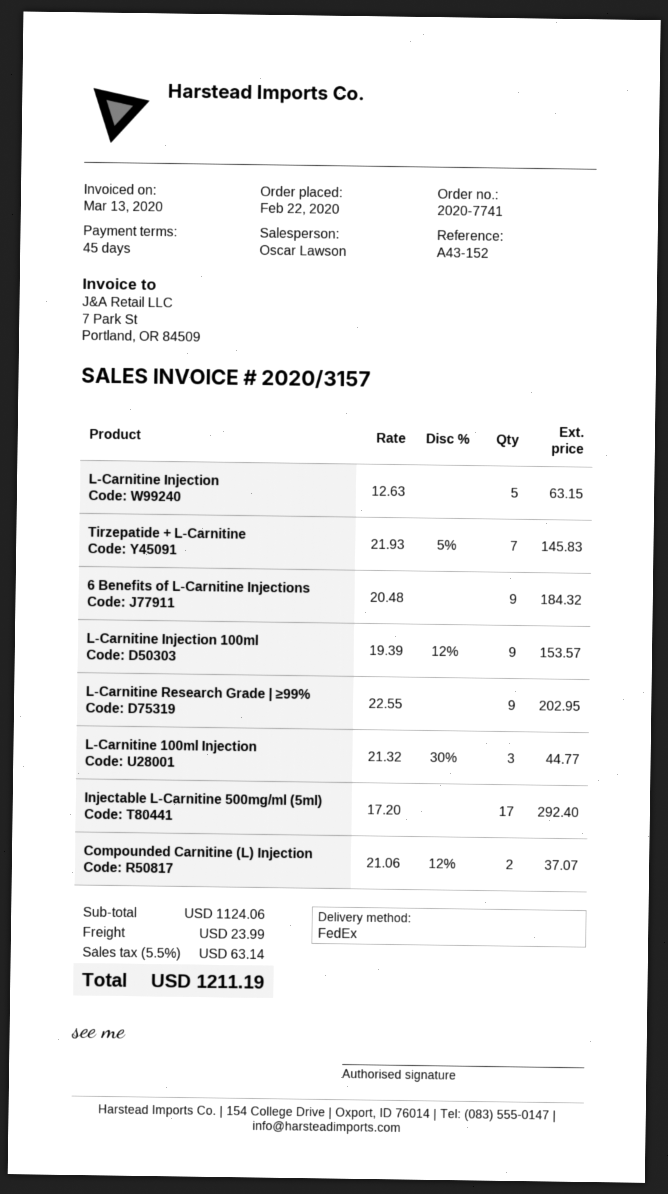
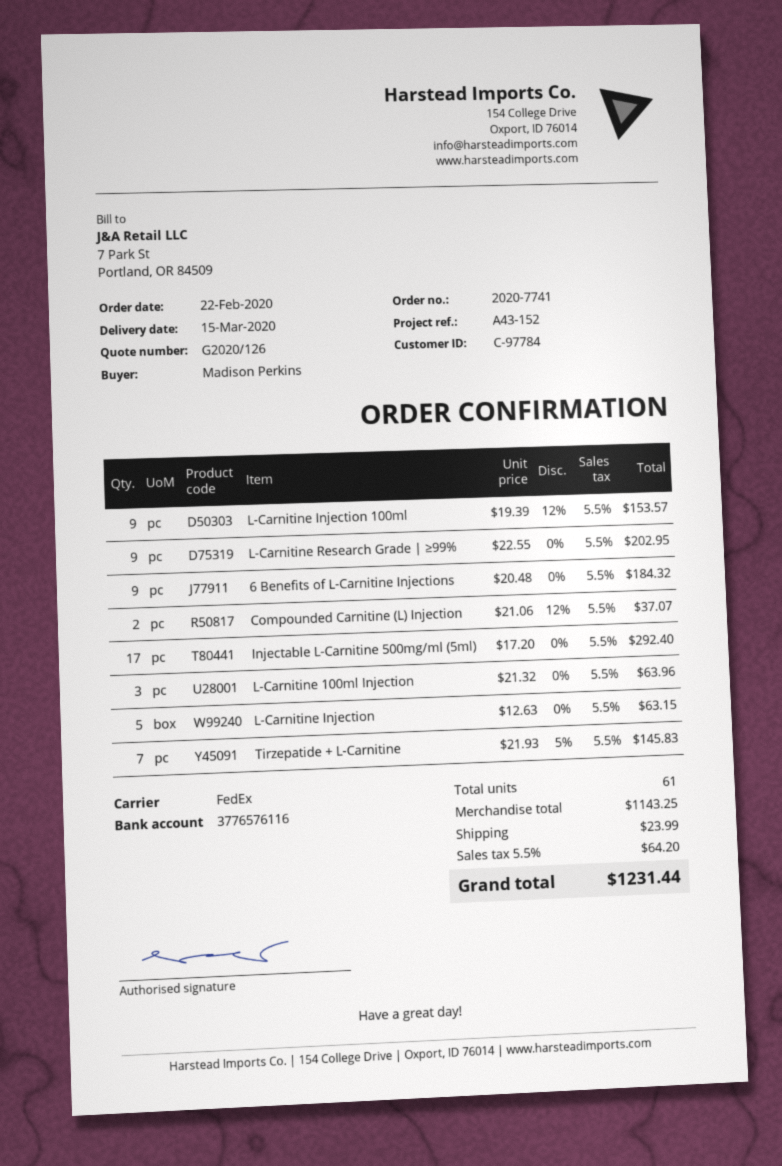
L-Carnitine 100ml Injection: 3 x 21.32 - 30% = 44.77 -> 3 x 21.32 = 63.96
subtotal: 1124.06 -> 1143.25
tax: 5.5% = 63.14 -> 5.5% = 64.20
total: 1211.19 -> 1231.44

